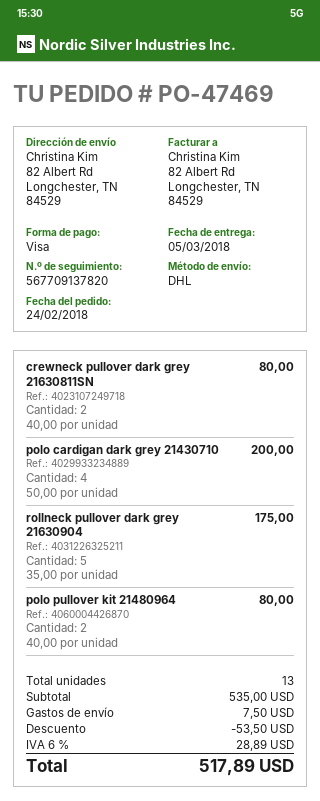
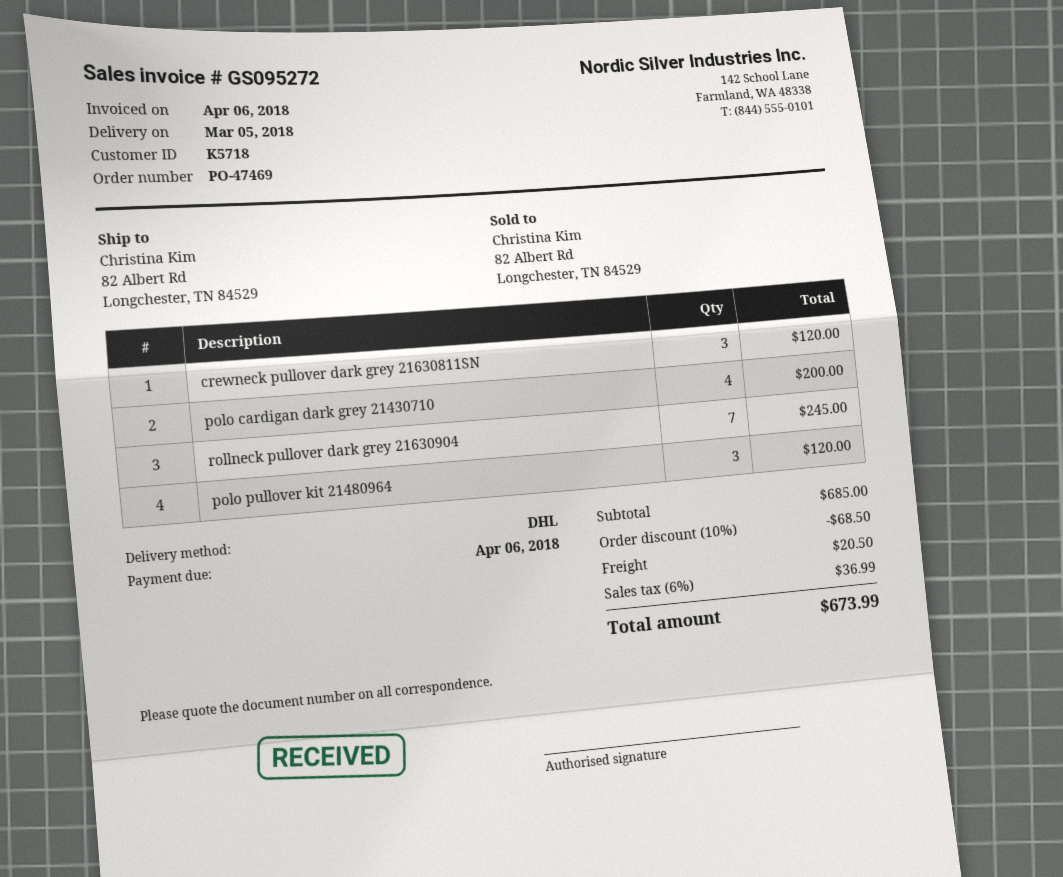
crewneck pullover dark grey 21630811SN: 2 for 80.00 -> 3 for 120.00
rollneck pullover dark grey 21630904: 5 for 175.00 -> 7 for 245.00
polo pullover kit 21480964: 2 for 80.00 -> 3 for 120.00
subtotal: 535.00 -> 685.00
discount: 53.50 -> 68.50
shipping: 7.50 -> 20.50
tax: 6% = 28.89 -> 6% = 36.99
total: 517.89 -> 673.99

